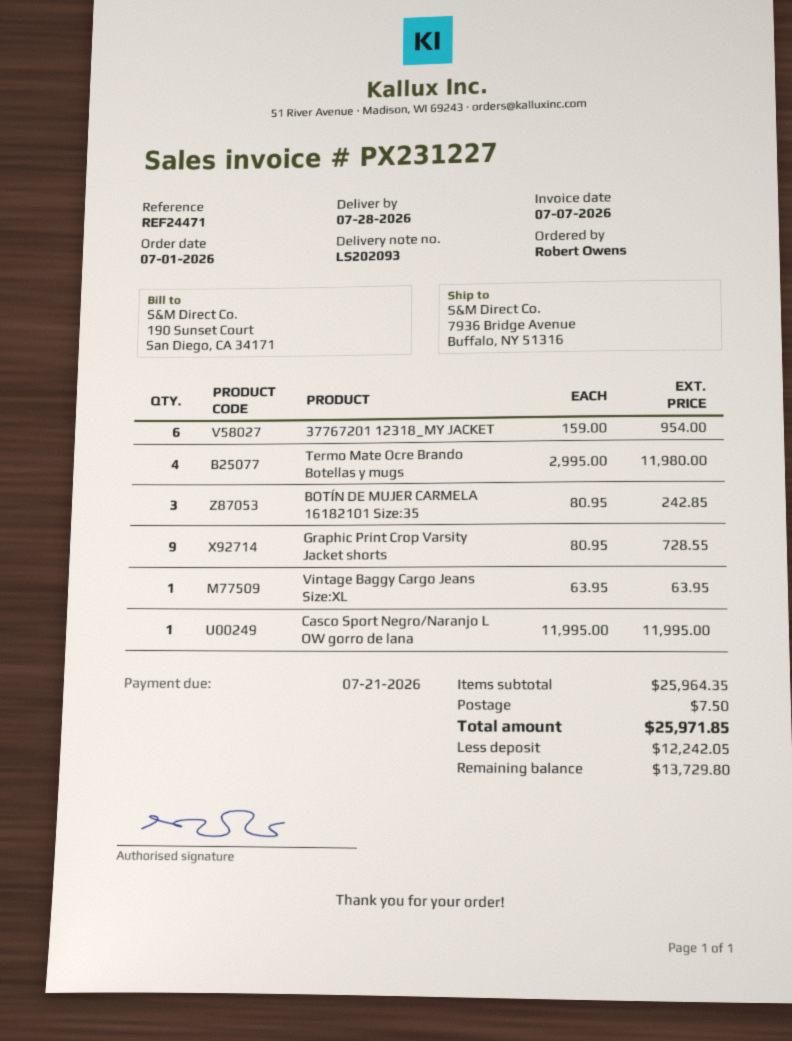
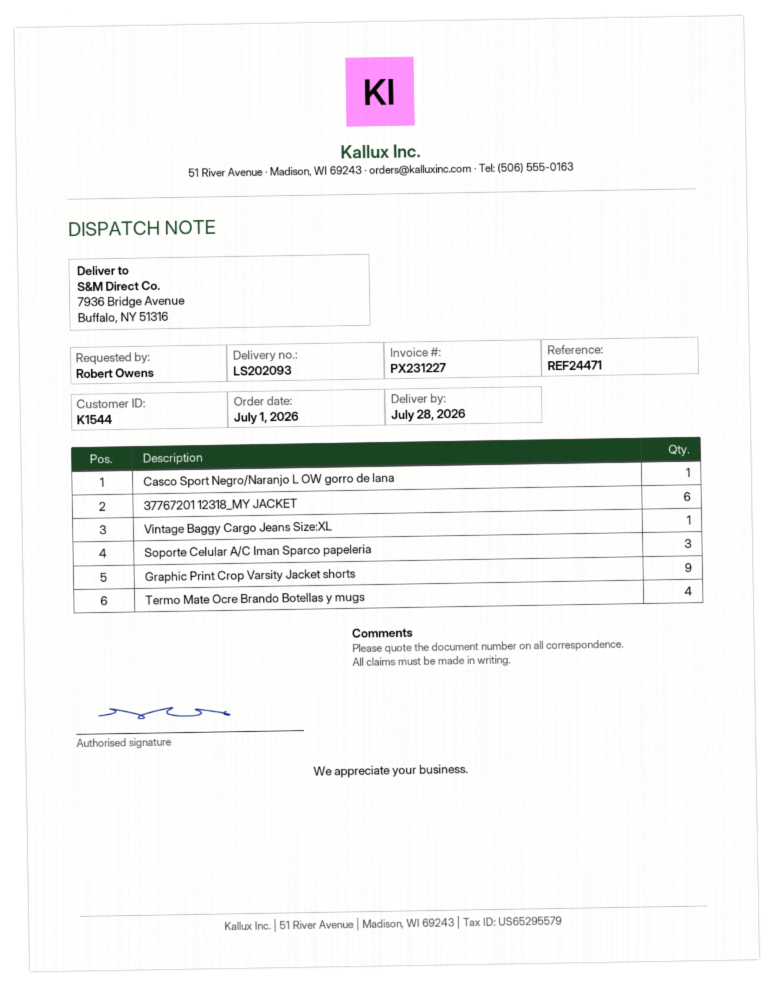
BOTÍN DE MUJER CARMELA 16182101 Size:35: 3 -> none
Soporte Celular A/C Iman Sparco papeleria: none -> 3

